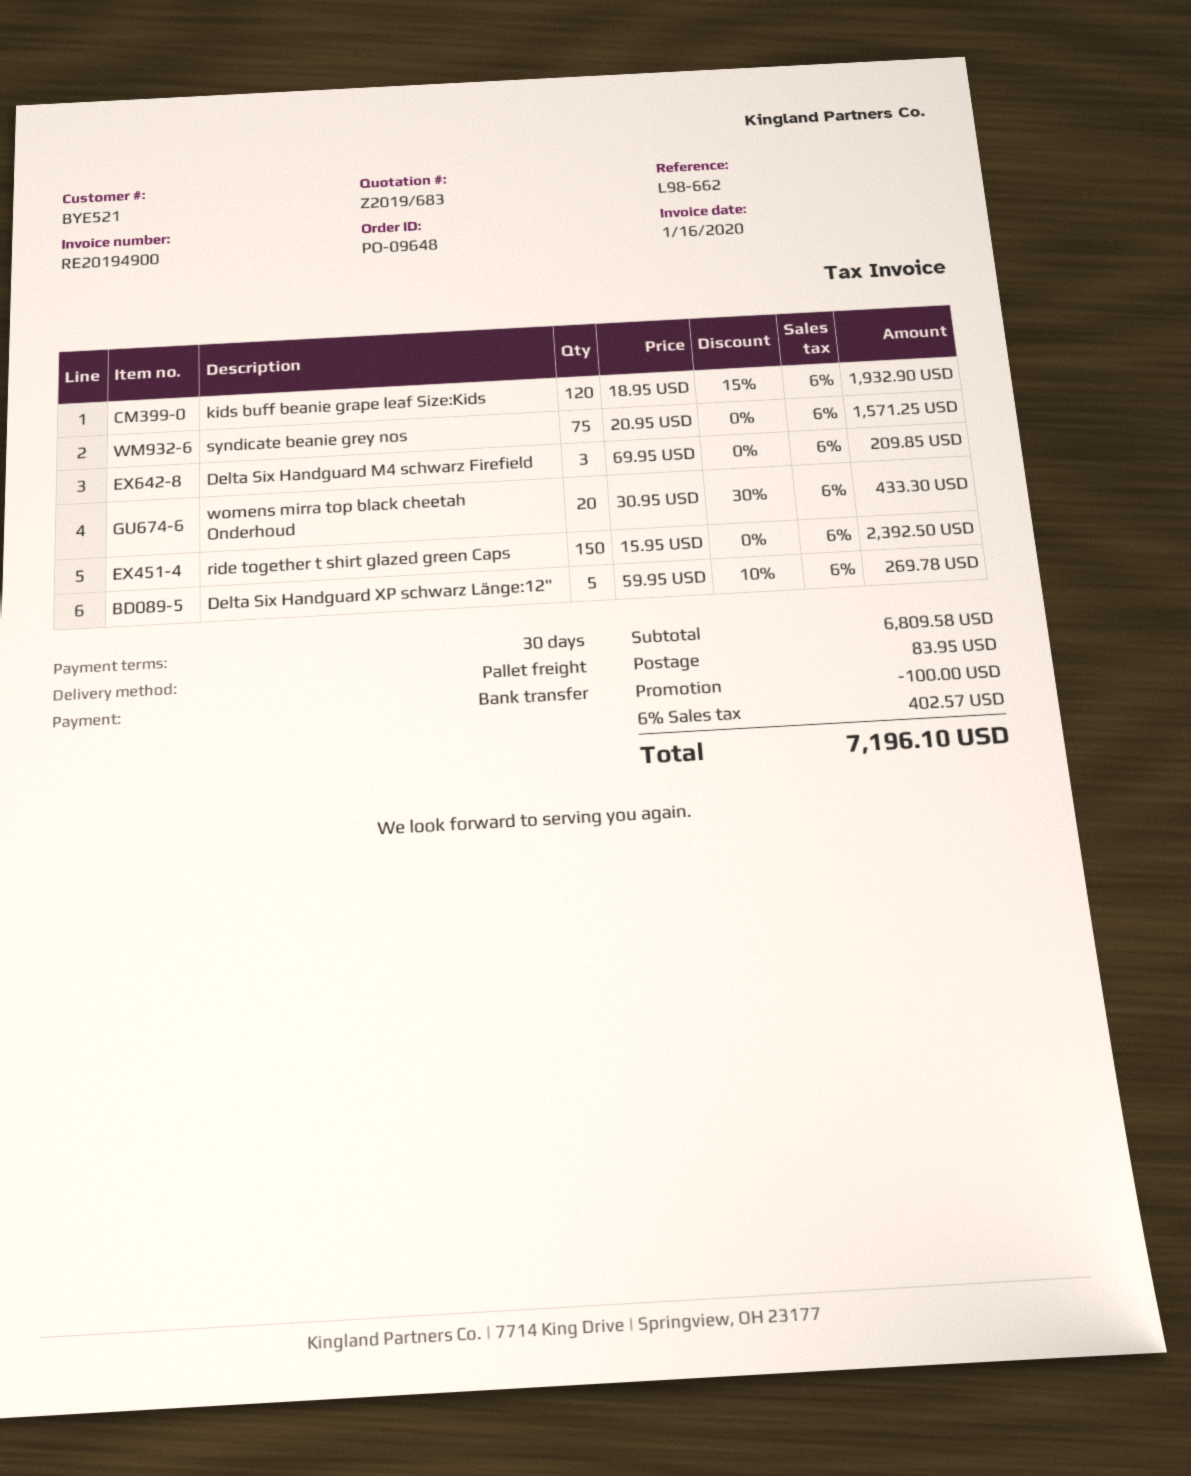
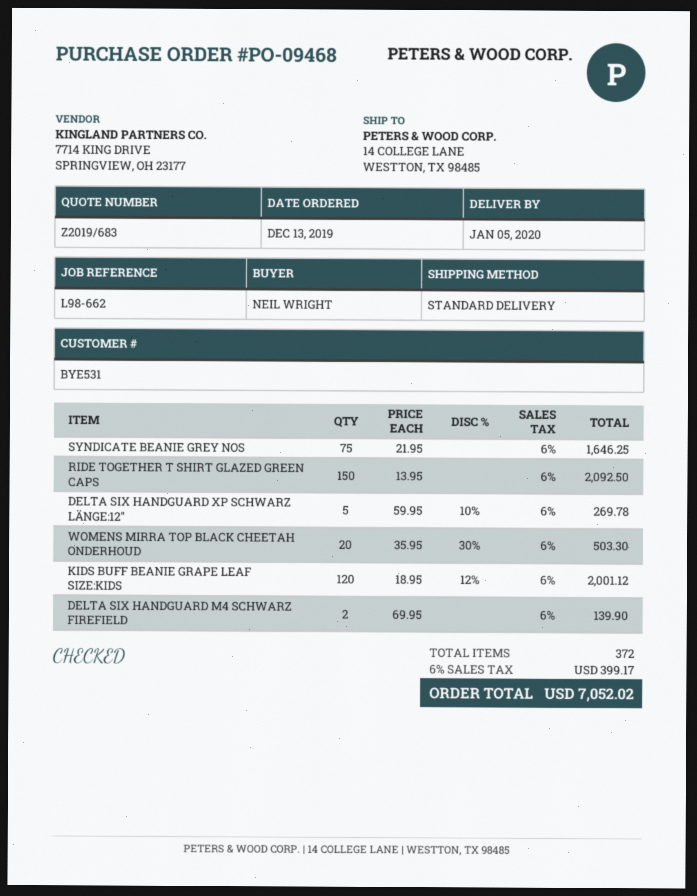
order number: PO-09648 -> PO-09468
customer number: BYE521 -> BYE531
shipping method: pallet freight -> standard
kids buff beanie grape leaf Size:Kids: 120 x 18.95 - 15% = 1932.90 -> 120 x 18.95 - 12% = 2001.12
syndicate beanie grey nos: 75 x 20.95 = 1571.25 -> 75 x 21.95 = 1646.25
Delta Six Handguard M4 schwarz Firefield: 3 x 69.95 = 209.85 -> 2 x 69.95 = 139.90
womens mirra top black cheetah Onderhoud: 20 x 30.95 - 30% = 433.30 -> 20 x 35.95 - 30% = 503.30
ride together t shirt glazed green Caps: 150 x 15.95 = 2392.50 -> 150 x 13.95 = 2092.50
discount: 100.00 -> none
shipping: 83.95 -> none
tax: 6% = 402.57 -> 6% = 399.17
total: 7196.10 -> 7052.02

